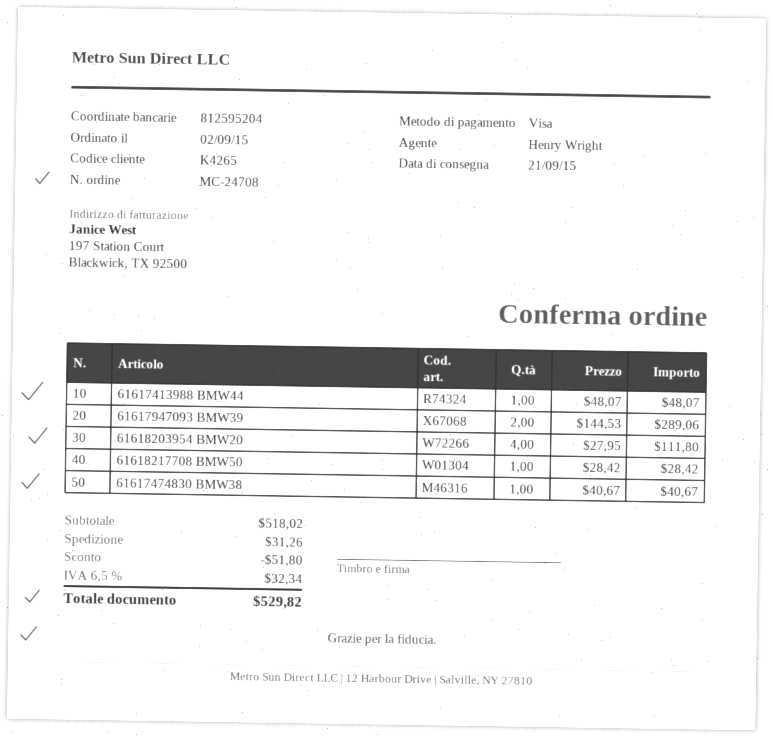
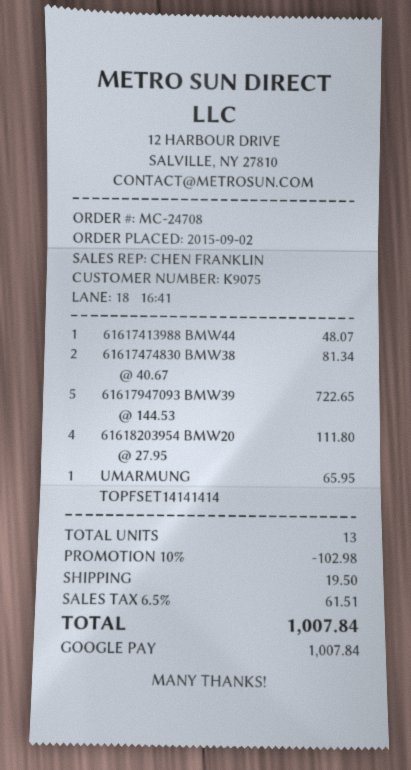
customer number: K4265 -> K9075
sales rep: Henry Wright -> CHEN FRANKLIN
payment method: Visa -> Google Pay
61617947093 BMW39: 2 x 144.53 = 289.06 -> 5 x 144.53 = 722.65
61618217708 BMW50: 1 x 28.42 = 28.42 -> none
61617474830 BMW38: 1 x 40.67 = 40.67 -> 2 x 40.67 = 81.34
UMARMUNG TOPFSET14141414: none -> 1 x 65.95 = 65.95
discount: 51.80 -> 102.98
shipping: 31.26 -> 19.50
tax: 6.5% = 32.34 -> 6.5% = 61.51
total: 529.82 -> 1007.84

